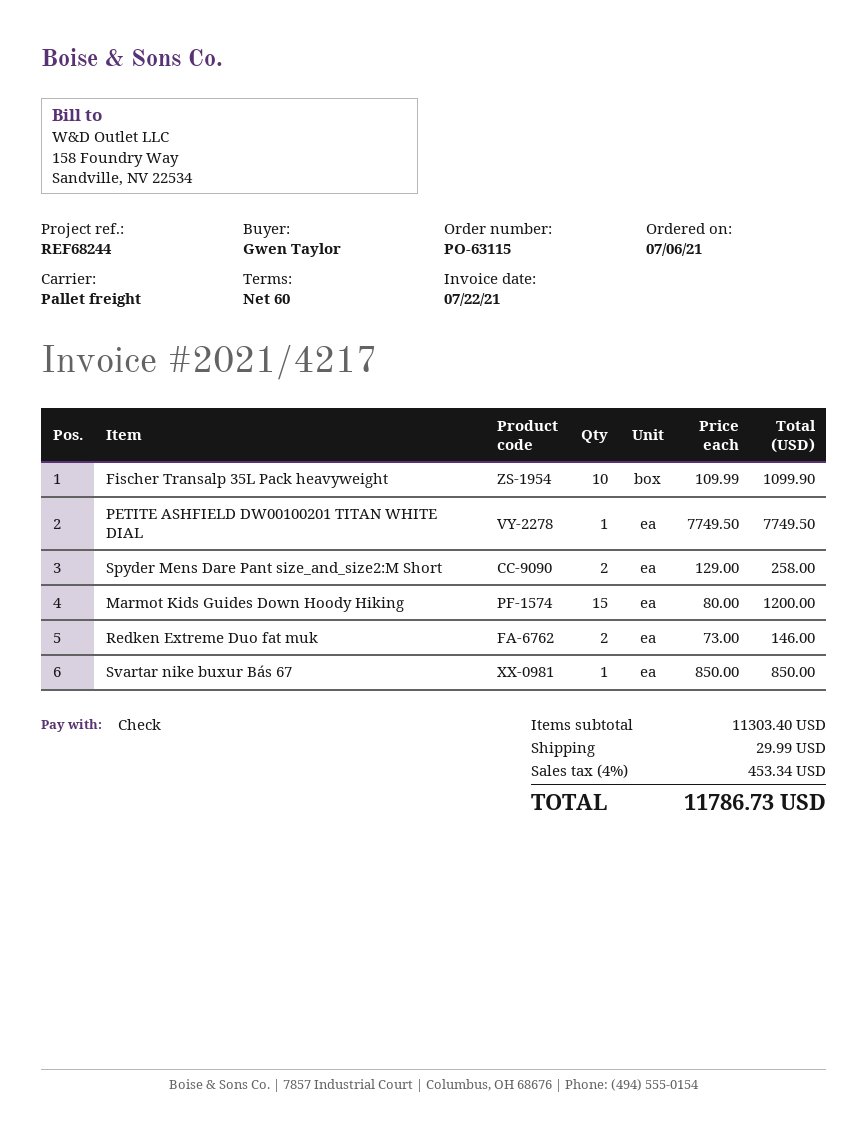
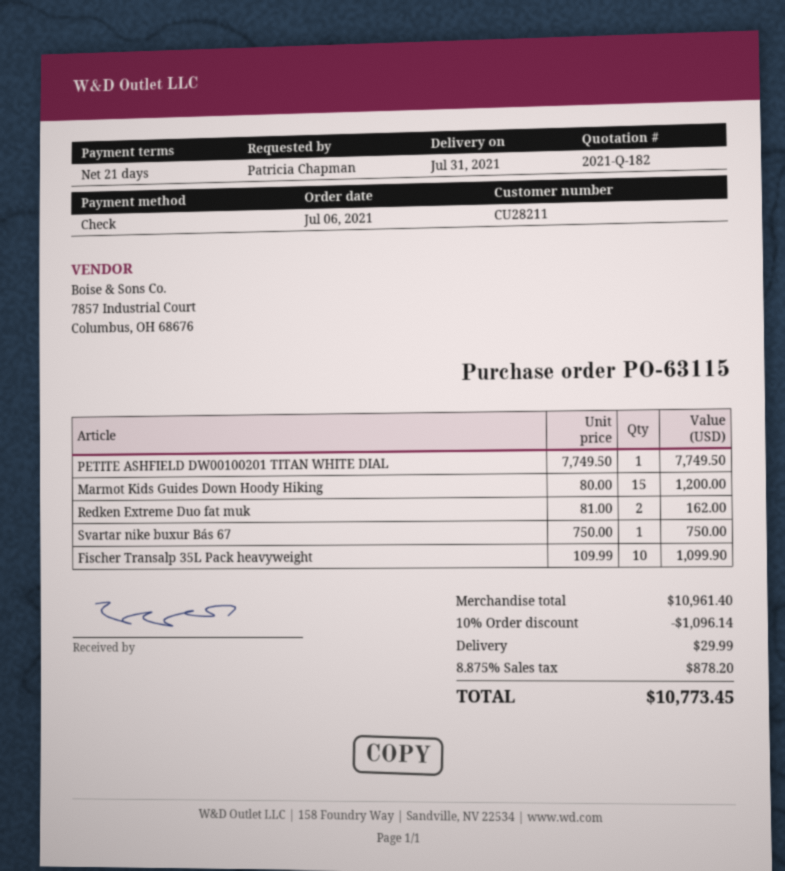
payment terms: 60 days -> 21 days
ordered by: Gwen Taylor -> Patricia Chapman
Spyder Mens Dare Pant size_and_size2:M Short: 2 x 129.00 = 258.00 -> none
Redken Extreme Duo fat muk: 2 x 73.00 = 146.00 -> 2 x 81.00 = 162.00
Svartar nike buxur Bás 67: 1 x 850.00 = 850.00 -> 1 x 750.00 = 750.00
subtotal: 11303.40 -> 10961.40
discount: none -> 10% = 1096.14
tax: 4% = 453.34 -> 8.875% = 878.20
total: 11786.73 -> 10773.45

